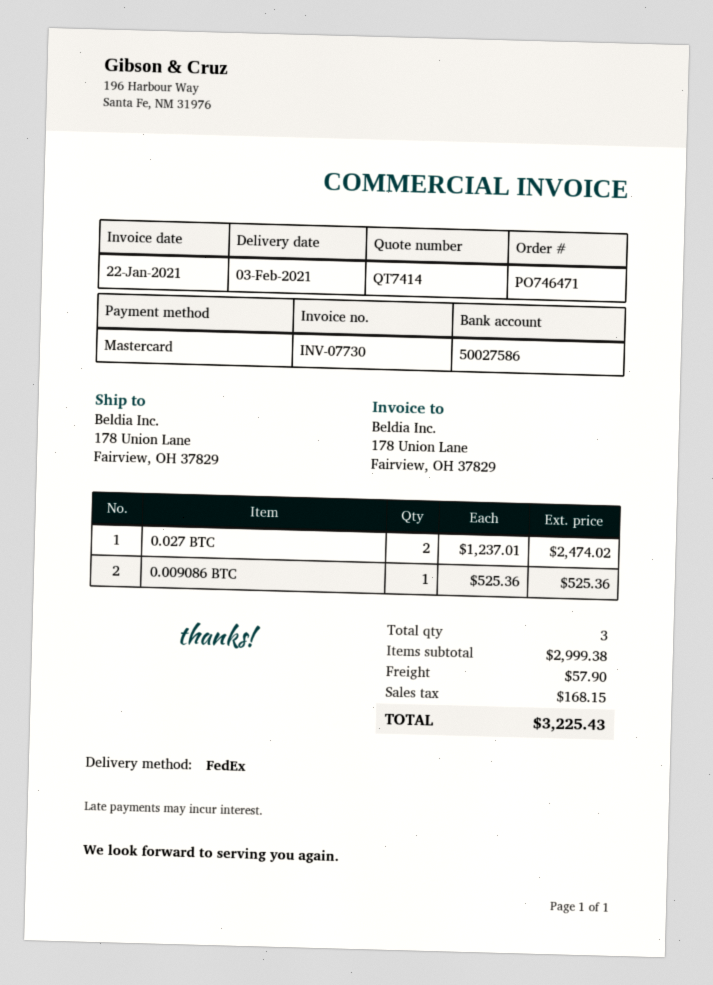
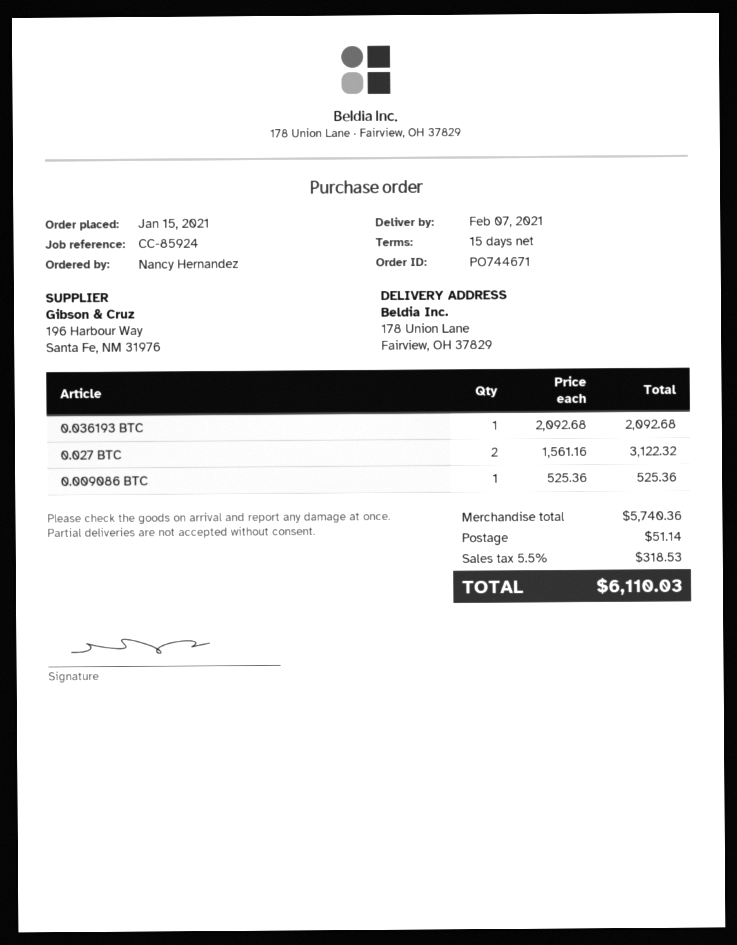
order number: PO746471 -> PO744671
delivery date: 2021-02-03 -> 2021-02-07
0.027 BTC: 2 x 1237.01 = 2474.02 -> 2 x 1561.16 = 3122.32
0.036193 BTC: none -> 1 x 2092.68 = 2092.68
subtotal: 2999.38 -> 5740.36
shipping: 57.90 -> 51.14
tax: 168.15 -> 318.53
total: 3225.43 -> 6110.03

